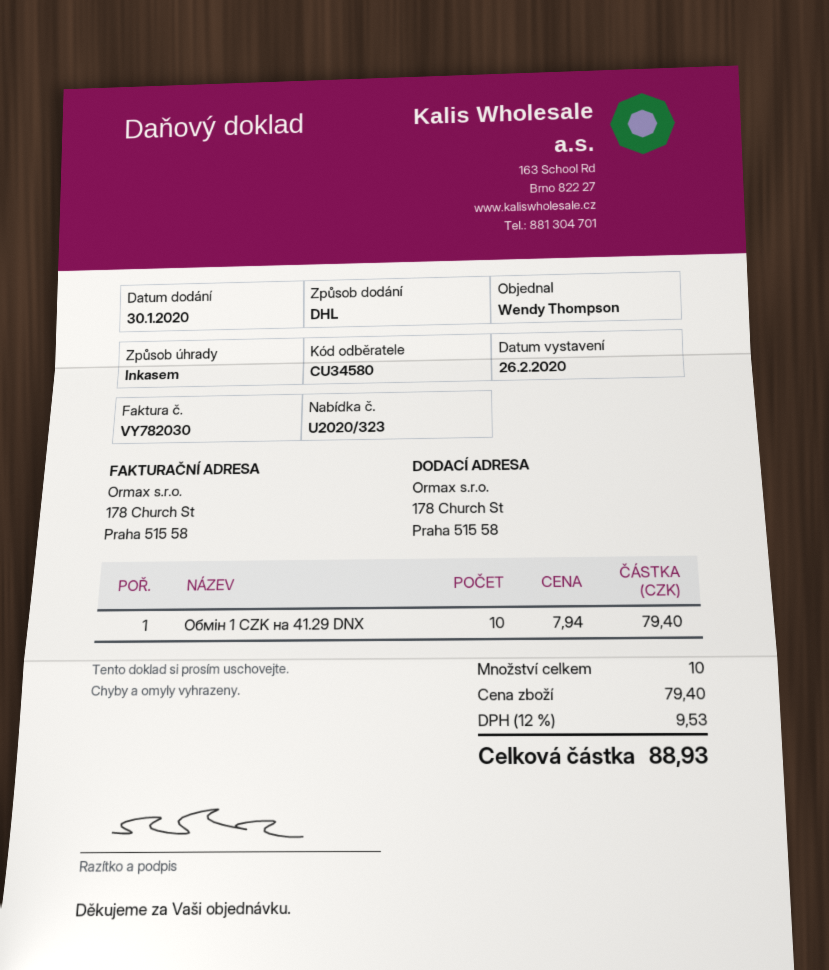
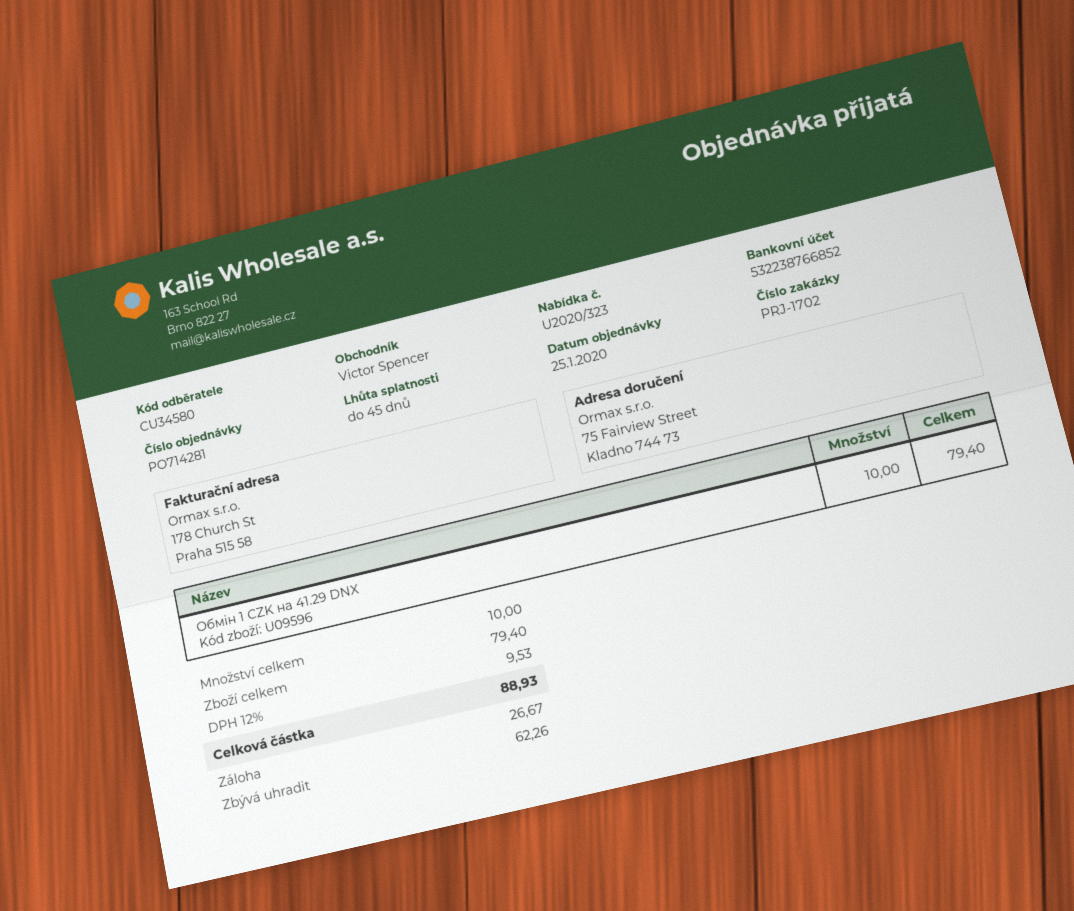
ship to: 178 Church St, Praha 515 58 -> 75 Fairview Street, Kladno 744 73

